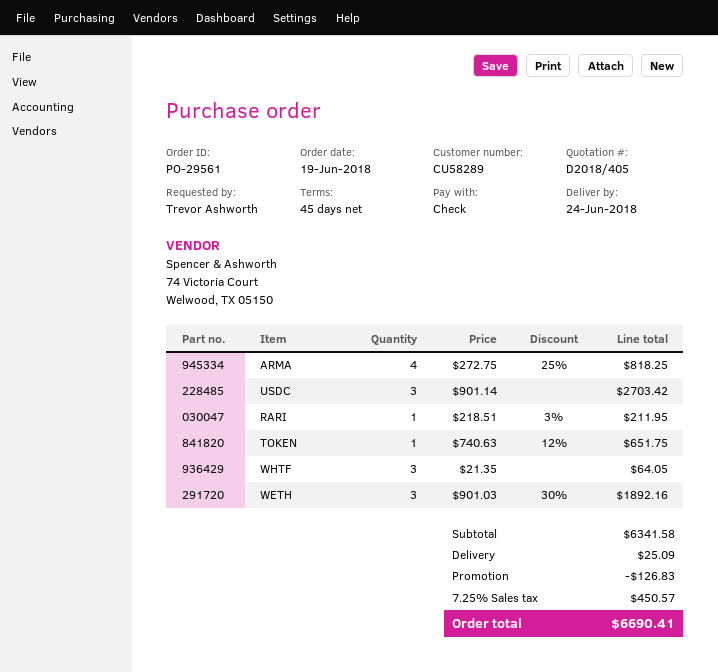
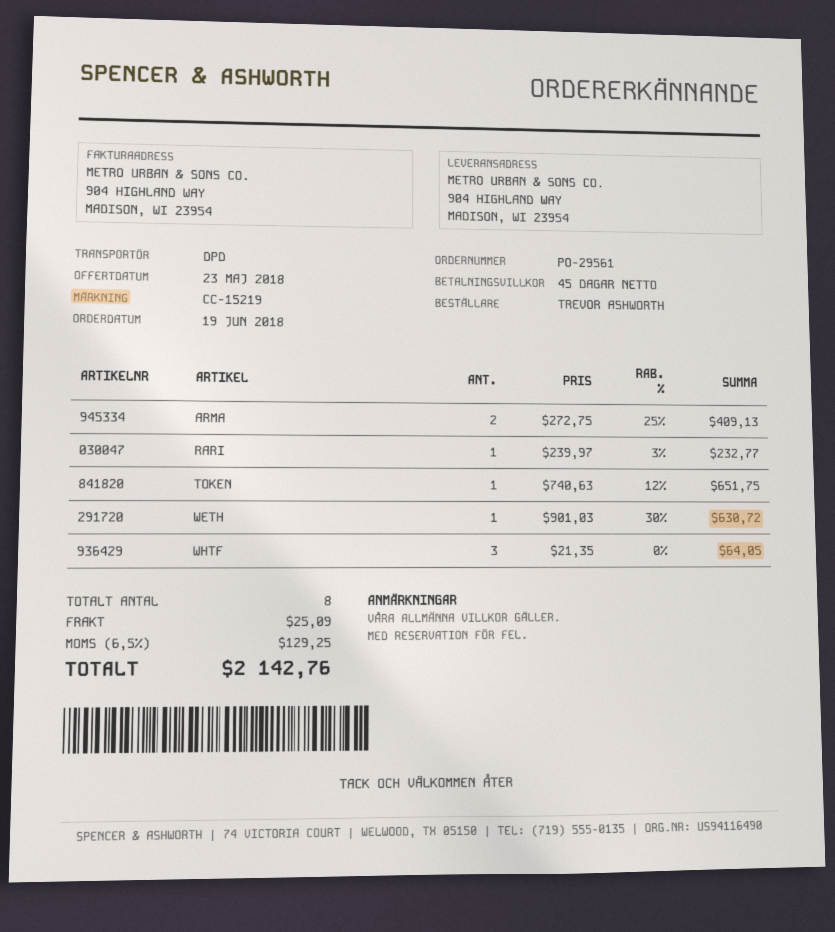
ARMA: 4 x 272.75 - 25% = 818.25 -> 2 x 272.75 - 25% = 409.13
USDC: 3 x 901.14 = 2703.42 -> none
RARI: 1 x 218.51 - 3% = 211.95 -> 1 x 239.97 - 3% = 232.77
WETH: 3 x 901.03 - 30% = 1892.16 -> 1 x 901.03 - 30% = 630.72
discount: 126.83 -> none
tax: 7.25% = 450.57 -> 6.5% = 129.25
total: 6690.41 -> 2142.76

